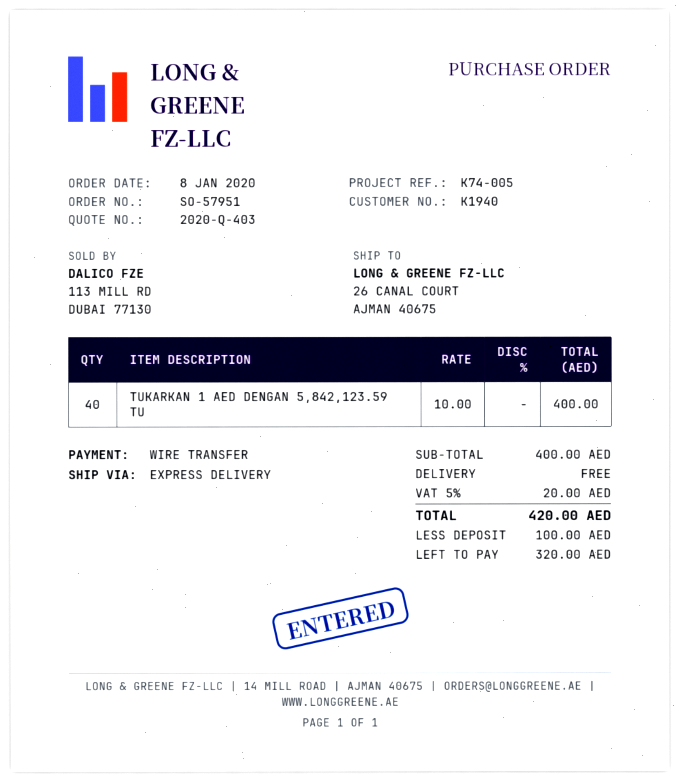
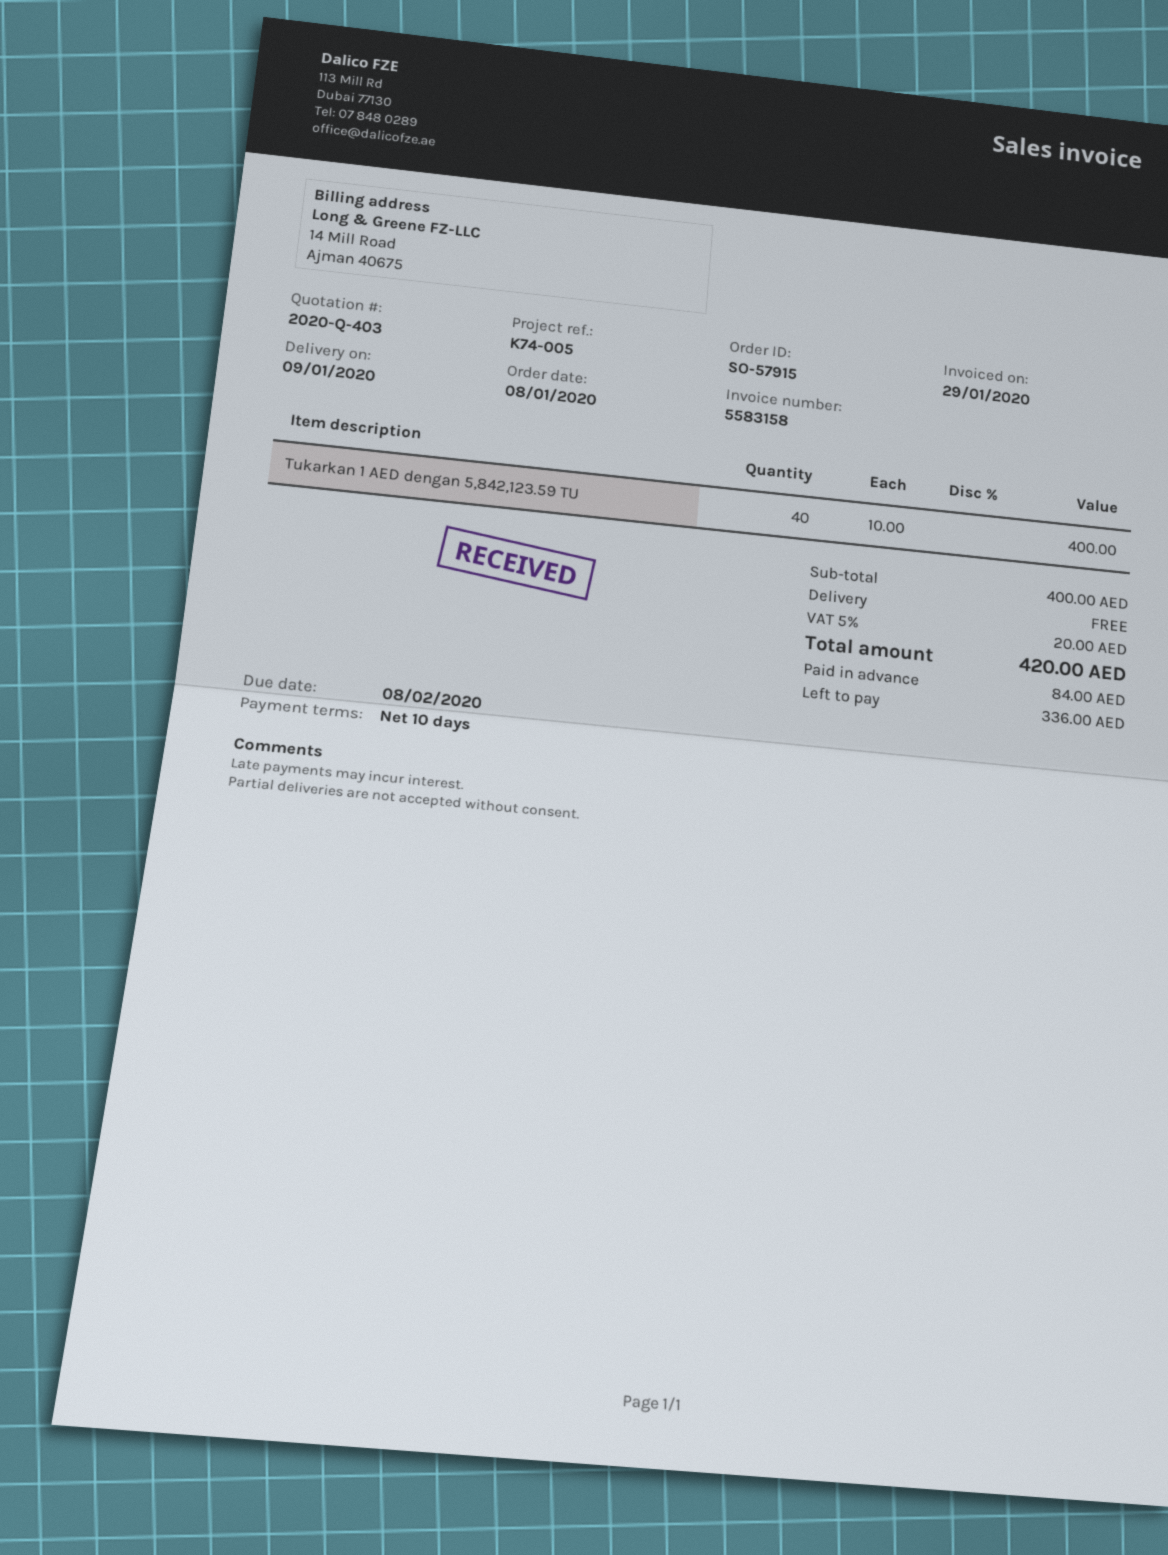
order number: SO-57951 -> SO-57915
deposit: 100.00 -> 84.00
balance: 320.00 -> 336.00

